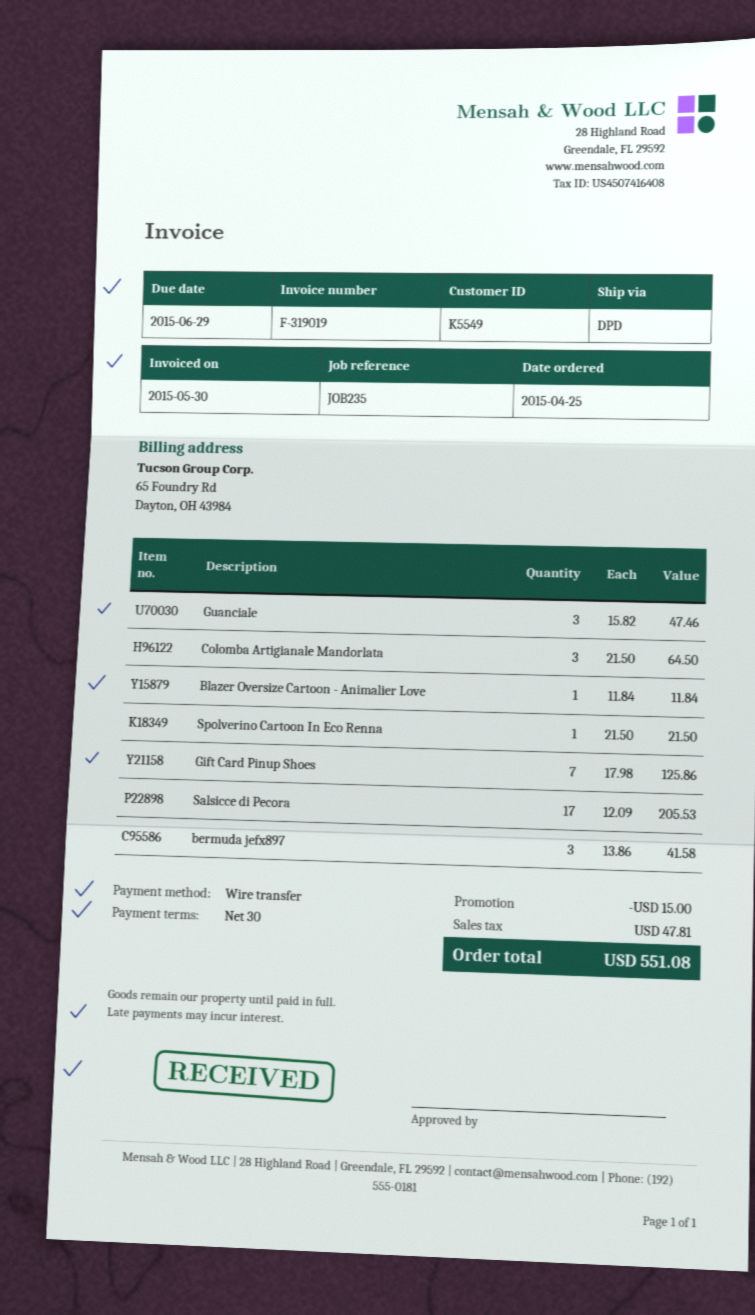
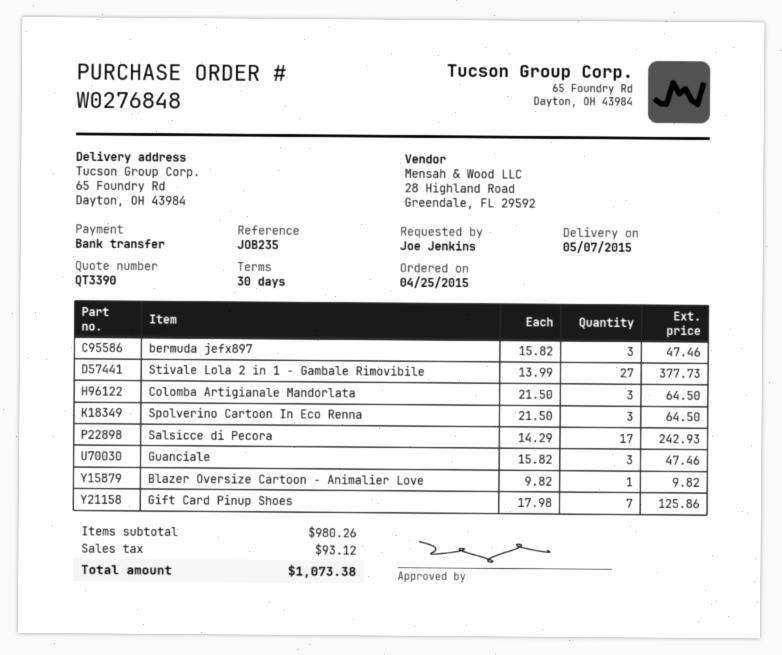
Blazer Oversize Cartoon - Animalier Love: 1 x 11.84 = 11.84 -> 1 x 9.82 = 9.82
Spolverino Cartoon In Eco Renna: 1 x 21.50 = 21.50 -> 3 x 21.50 = 64.50
Salsicce di Pecora: 17 x 12.09 = 205.53 -> 17 x 14.29 = 242.93
bermuda jefx897: 3 x 13.86 = 41.58 -> 3 x 15.82 = 47.46
Stivale Lola 2 in 1 - Gambale Rimovibile: none -> 27 x 13.99 = 377.73
discount: 15.00 -> none
tax: 47.81 -> 93.12
total: 551.08 -> 1073.38

